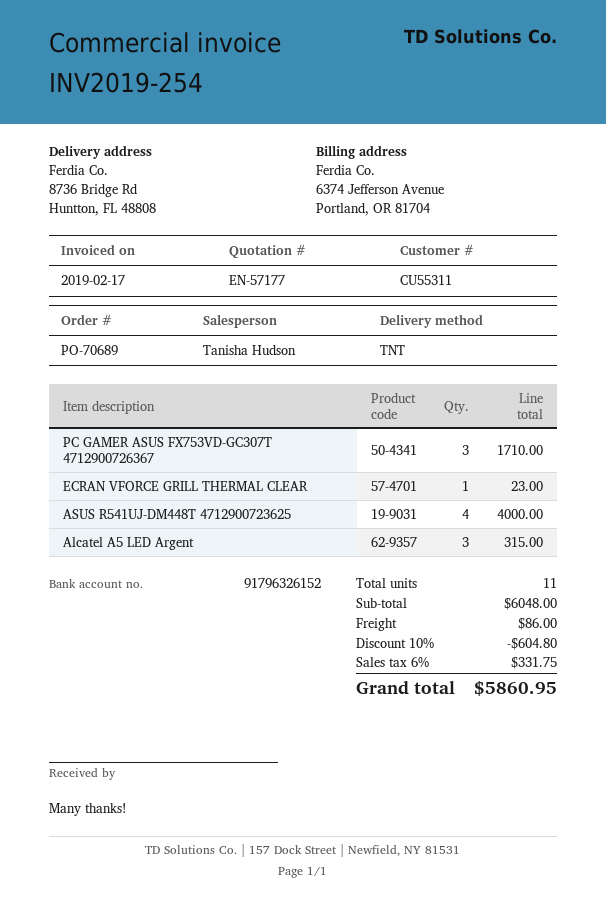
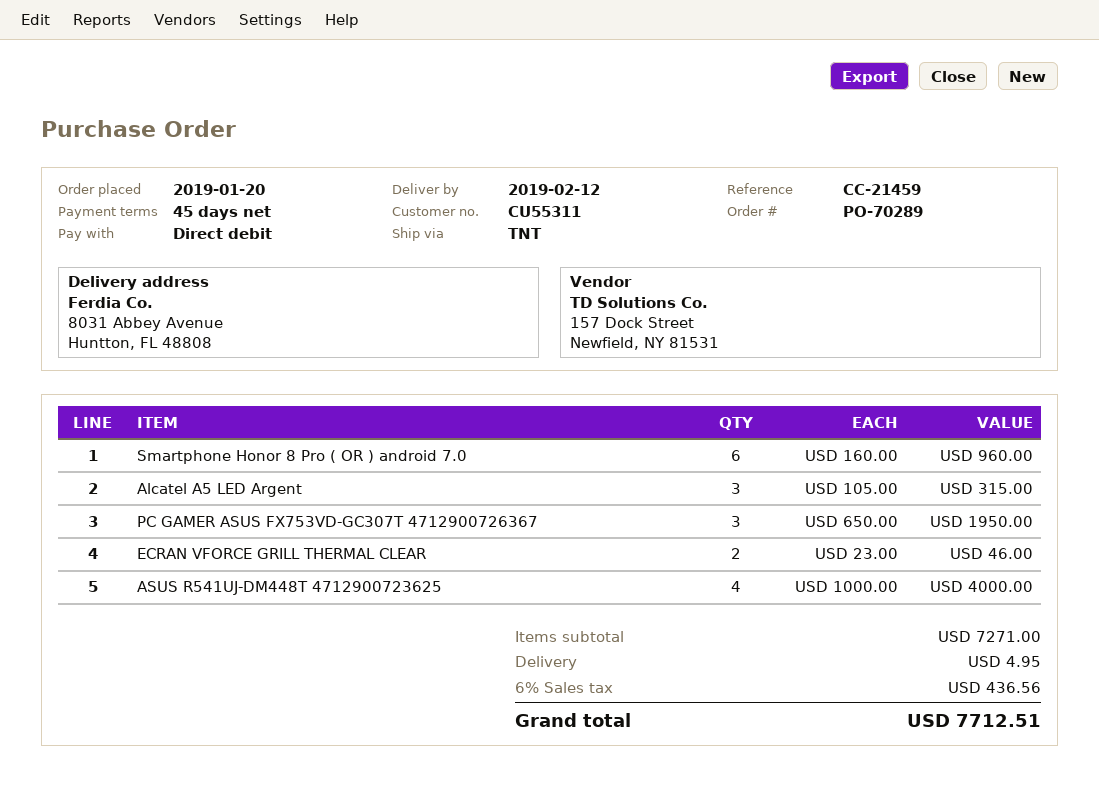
order number: PO-70689 -> PO-70289
ship to: 8736 Bridge Rd, Huntton, FL 48808 -> 8031 Abbey Avenue, Huntton, FL 48808
PC GAMER ASUS FX753VD-GC307T 4712900726367: 3 for 1710.00 -> 3 for 1950.00
ECRAN VFORCE GRILL THERMAL CLEAR: 1 for 23.00 -> 2 for 46.00
Smartphone Honor 8 Pro ( OR ) android 7.0: none -> 6 for 960.00
subtotal: 6048.00 -> 7271.00
discount: 10% = 604.80 -> none
shipping: 86.00 -> 4.95
tax: 6% = 331.75 -> 6% = 436.56
total: 5860.95 -> 7712.51

